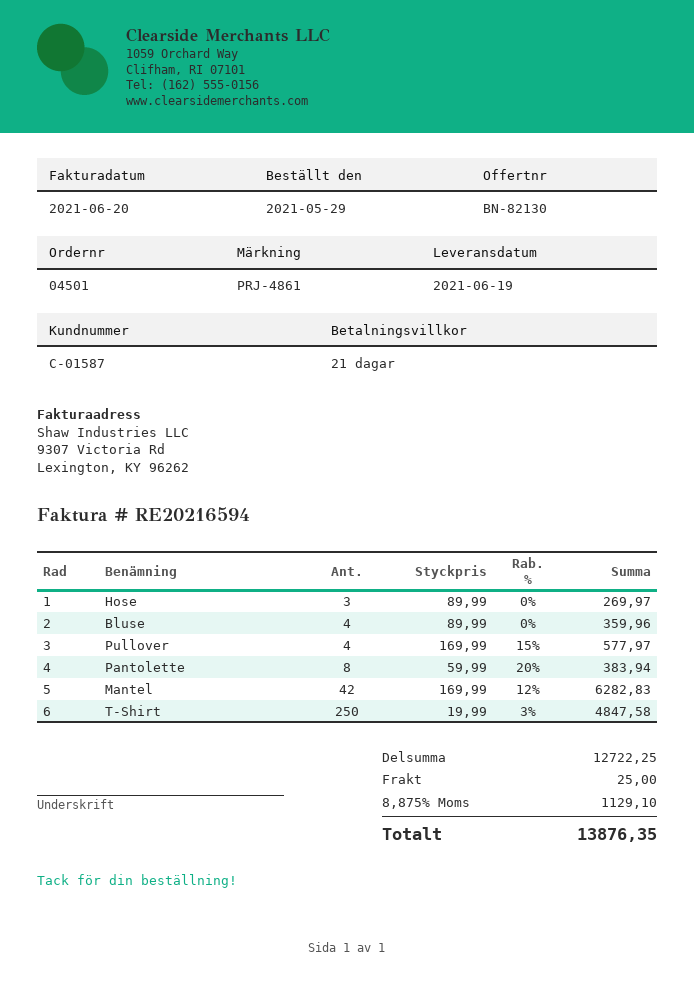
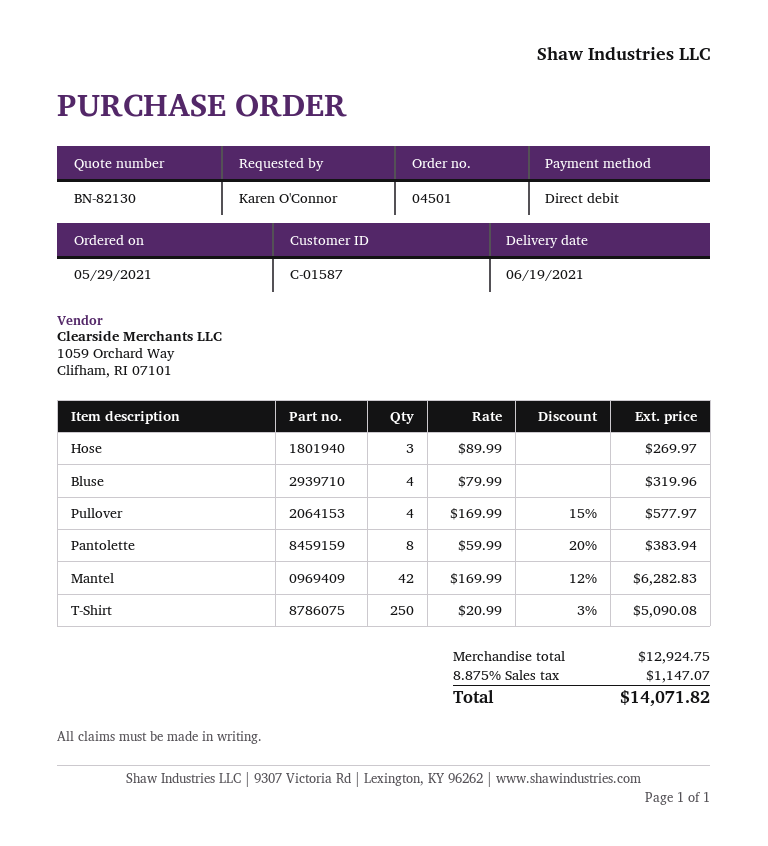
Bluse: 4 x 89.99 = 359.96 -> 4 x 79.99 = 319.96
T-Shirt: 250 x 19.99 - 3% = 4847.58 -> 250 x 20.99 - 3% = 5090.08
subtotal: 12722.25 -> 12924.75
shipping: 25.00 -> none
tax: 8.875% = 1129.10 -> 8.875% = 1147.07
total: 13876.35 -> 14071.82

